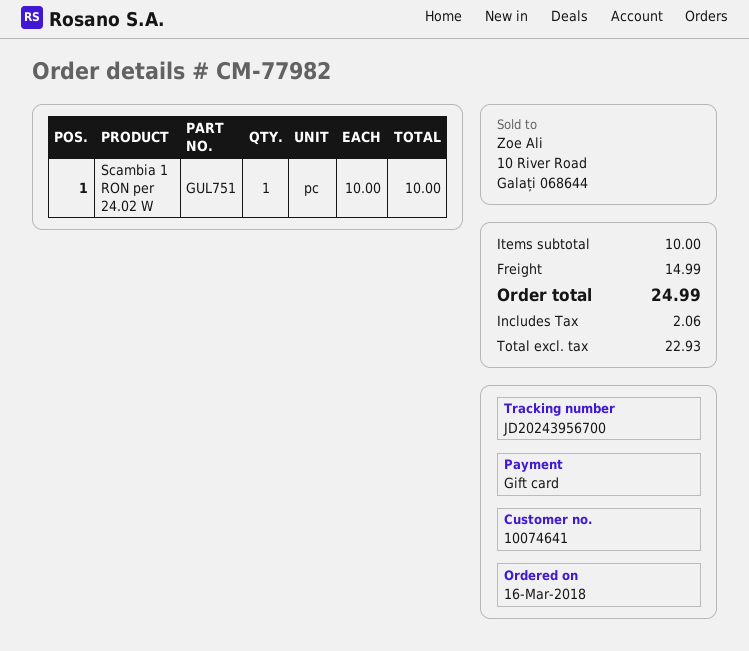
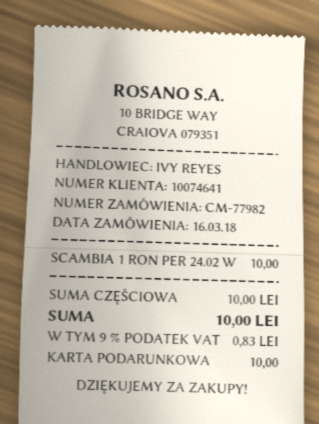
shipping: 14.99 -> none
tax: 2.06 -> 0.83
total: 24.99 -> 10.00

